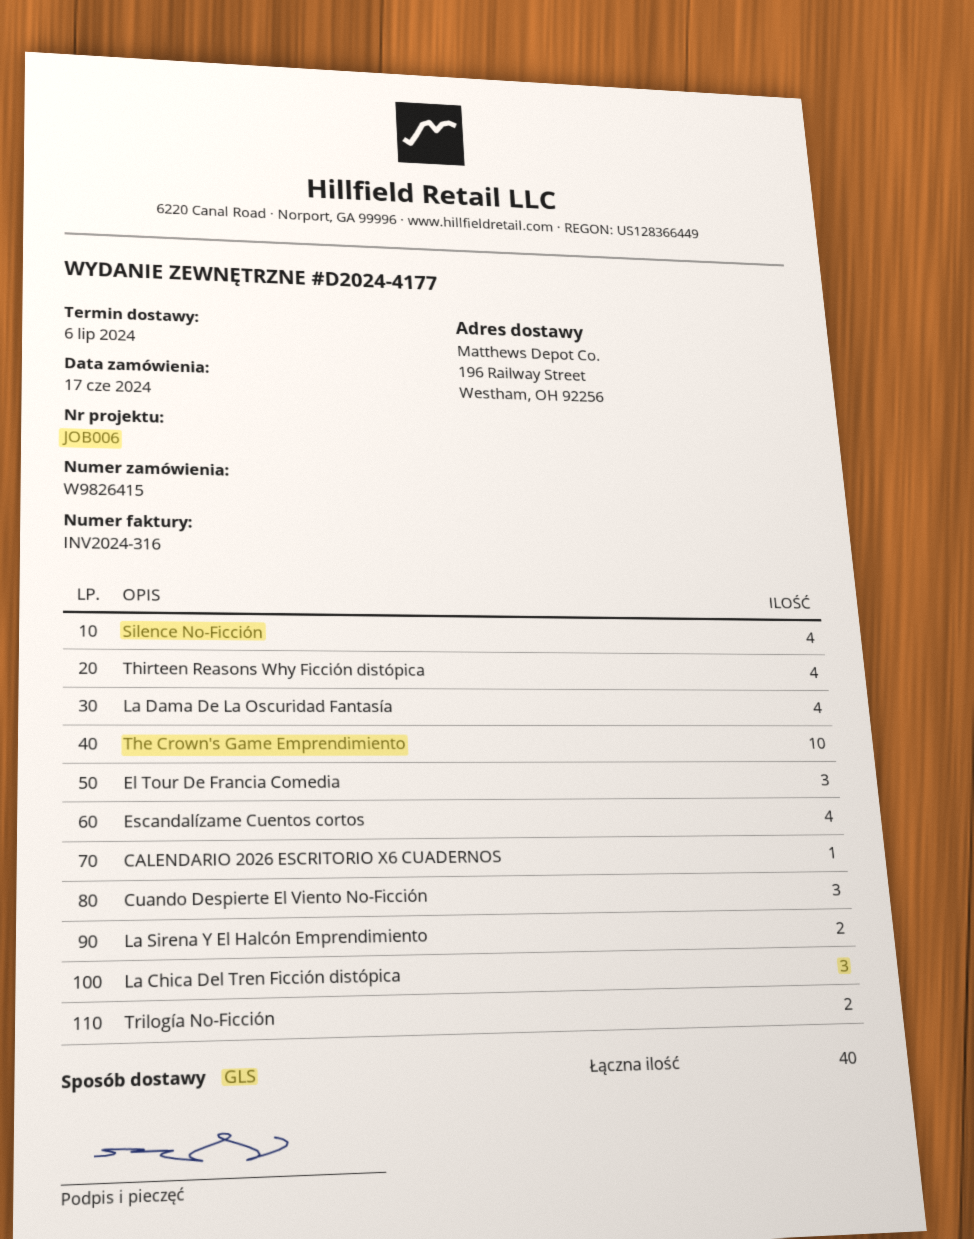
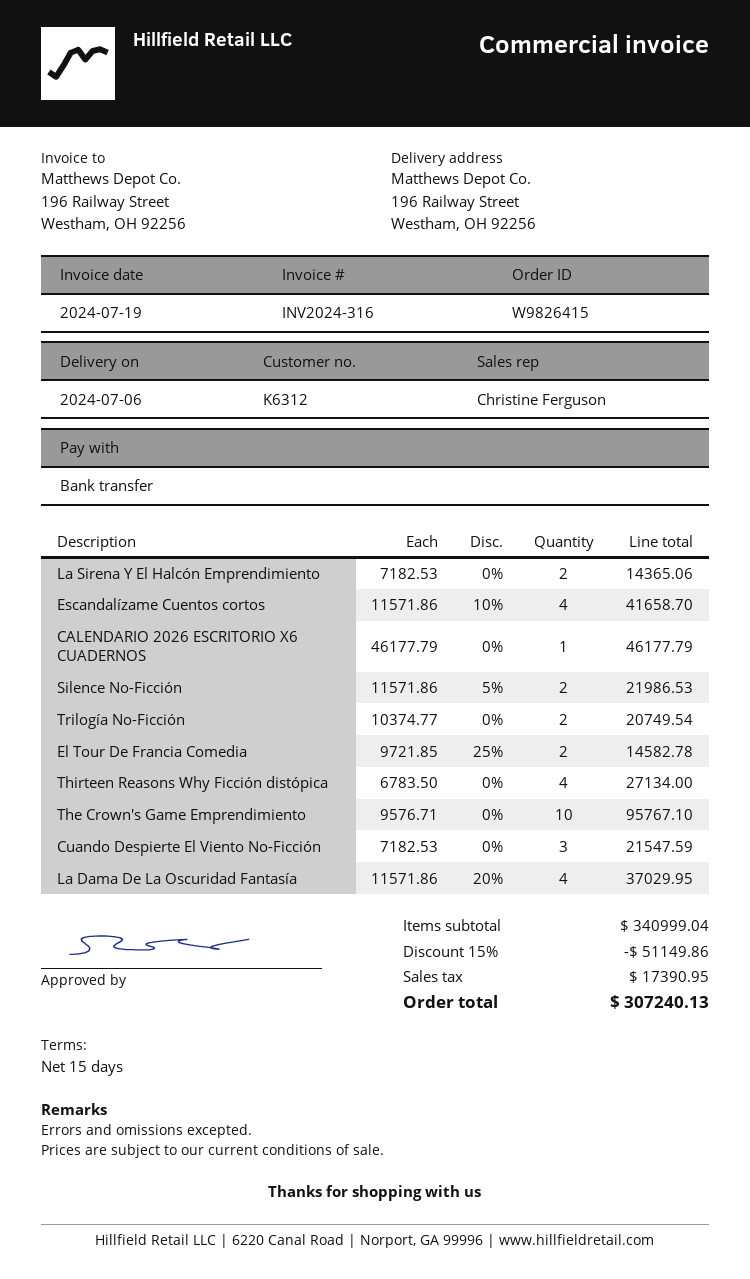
Silence No-Ficción: 4 -> 2
El Tour De Francia Comedia: 3 -> 2
La Chica Del Tren Ficción distópica: 3 -> none

